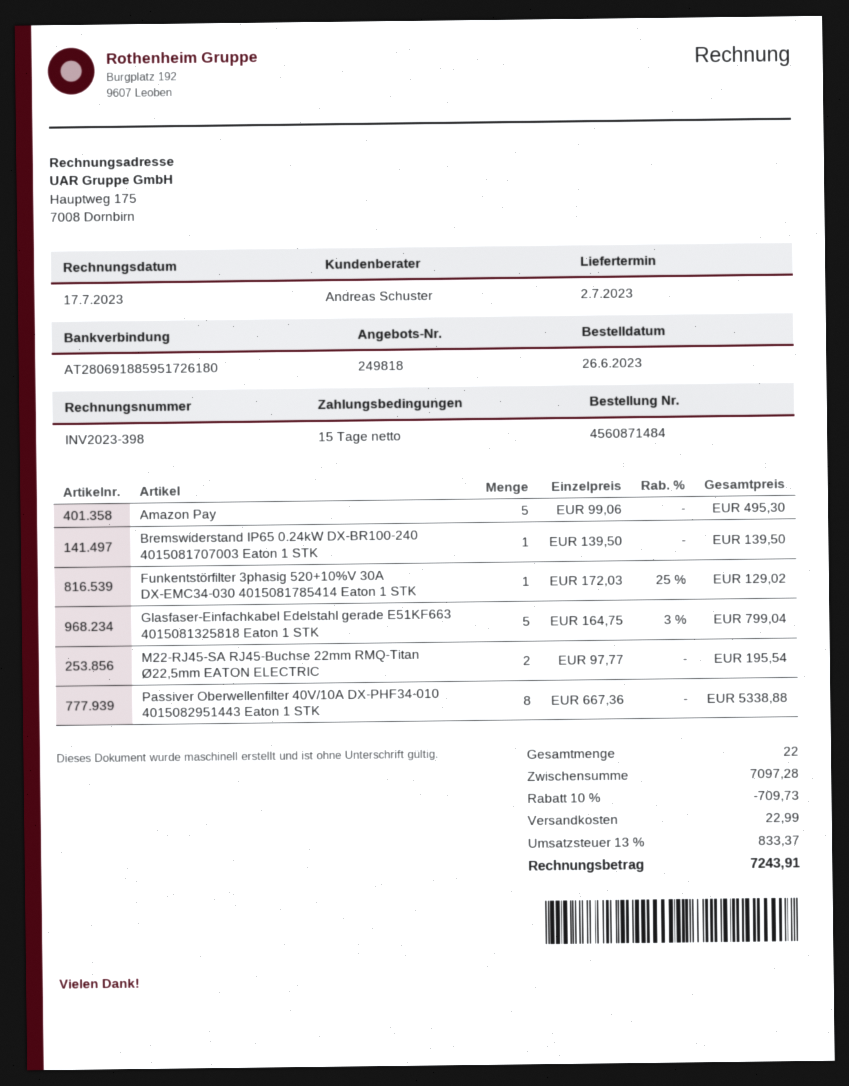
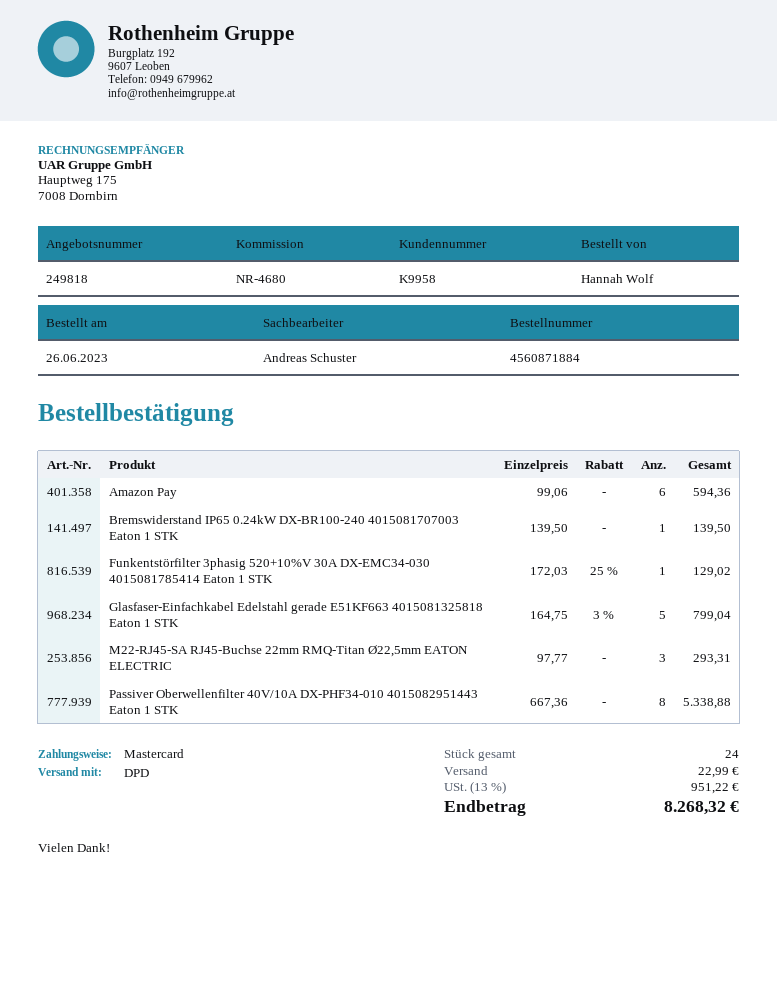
order number: 4560871484 -> 4560871884
Amazon Pay: 5 x 99.06 = 495.30 -> 6 x 99.06 = 594.36
M22-RJ45-SA RJ45-Buchse 22mm RMQ-Titan Ø22,5mm EATON ELECTRIC: 2 x 97.77 = 195.54 -> 3 x 97.77 = 293.31
total quantity: 22 -> 24
discount: 10% = 709.73 -> none
tax: 13% = 833.37 -> 13% = 951.22
total: 7243.91 -> 8268.32

